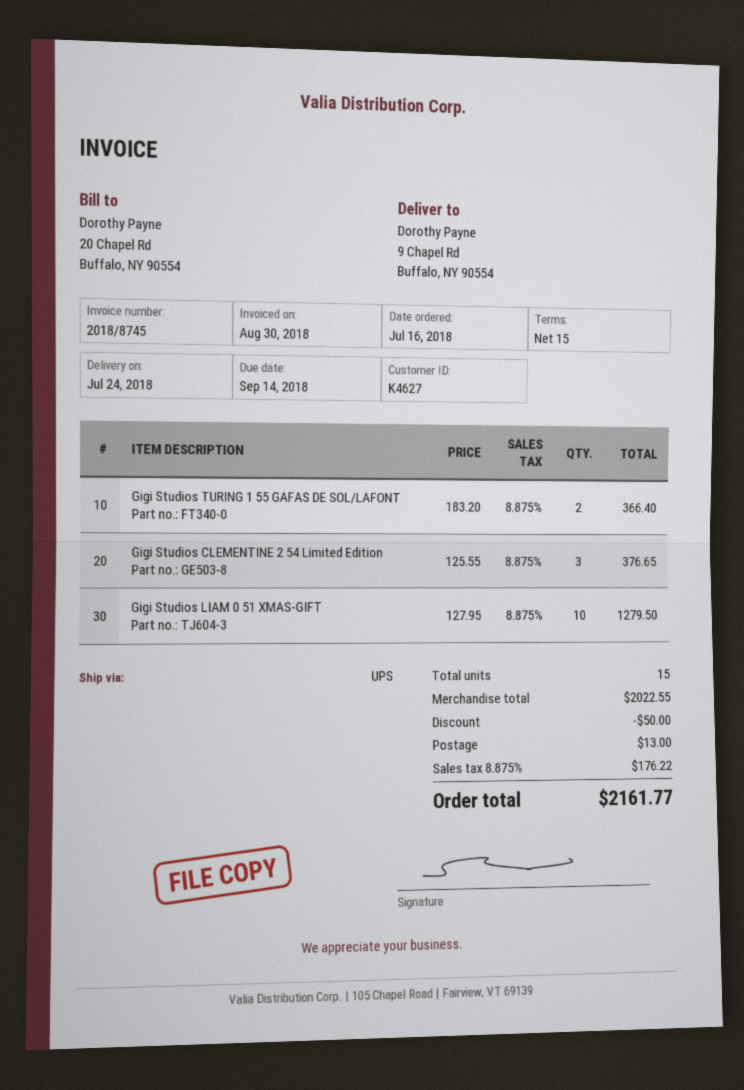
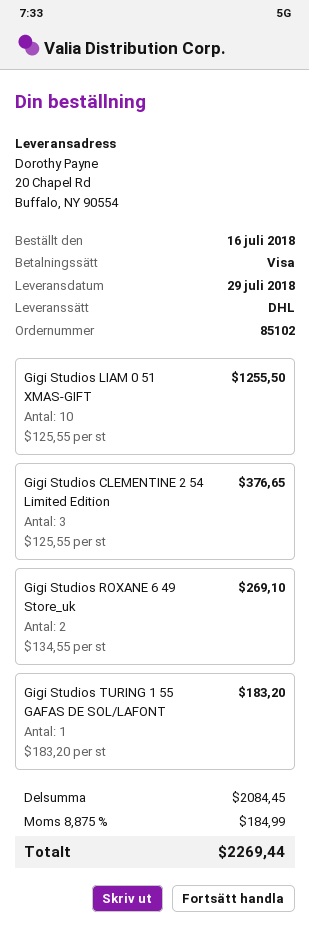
delivery date: 2018-07-24 -> 2018-07-29
shipping method: UPS -> DHL
ship to: 9 Chapel Rd, Buffalo, NY 90554 -> 20 Chapel Rd, Buffalo, NY 90554
Gigi Studios TURING 1 55 GAFAS DE SOL/LAFONT: 2 x 183.20 = 366.40 -> 1 x 183.20 = 183.20
Gigi Studios LIAM 0 51 XMAS-GIFT: 10 x 127.95 = 1279.50 -> 10 x 125.55 = 1255.50
Gigi Studios ROXANE 6 49 Store_uk: none -> 2 x 134.55 = 269.10
subtotal: 2022.55 -> 2084.45
discount: 50.00 -> none
shipping: 13.00 -> none
tax: 8.875% = 176.22 -> 8.875% = 184.99
total: 2161.77 -> 2269.44

